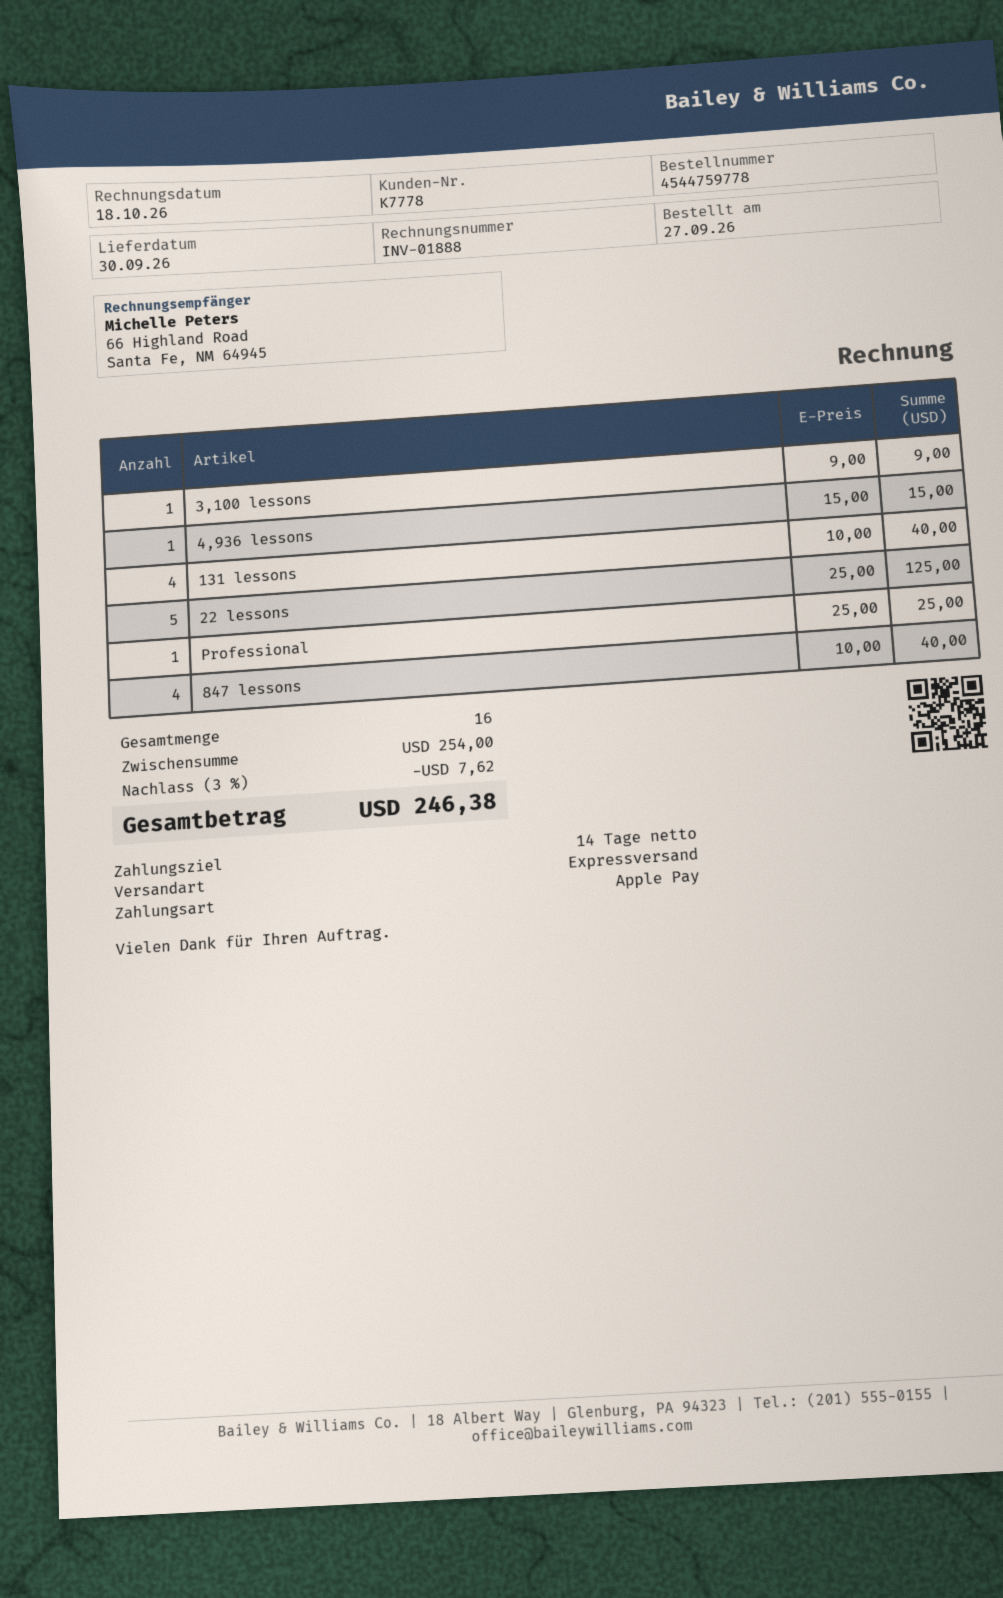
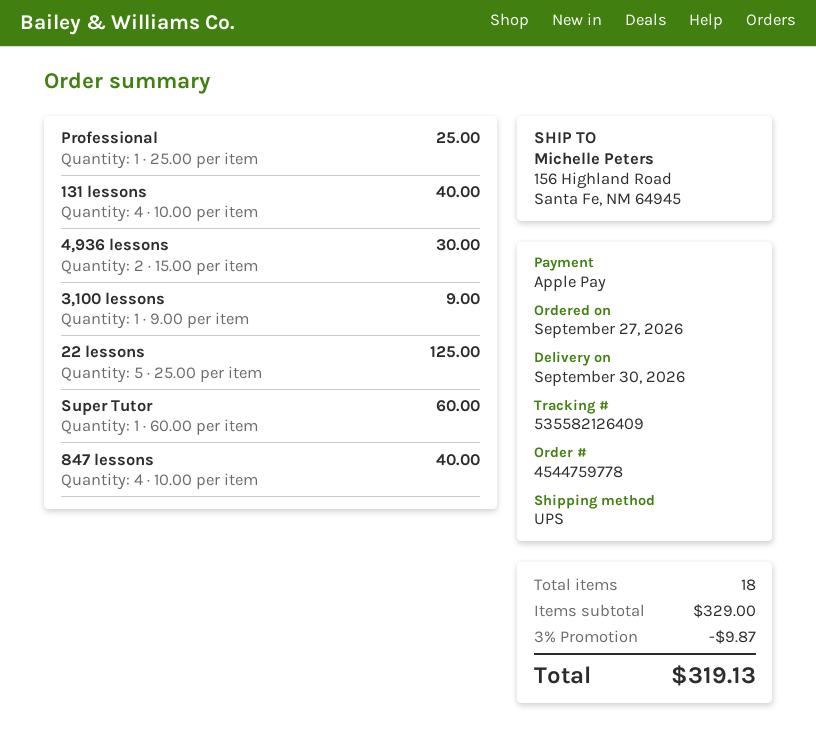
shipping method: express -> UPS
4,936 lessons: 1 x 15.00 = 15.00 -> 2 x 15.00 = 30.00
Super Tutor: none -> 1 x 60.00 = 60.00
total quantity: 16 -> 18
subtotal: 254.00 -> 329.00
discount: 3% = 7.62 -> 3% = 9.87
total: 246.38 -> 319.13

